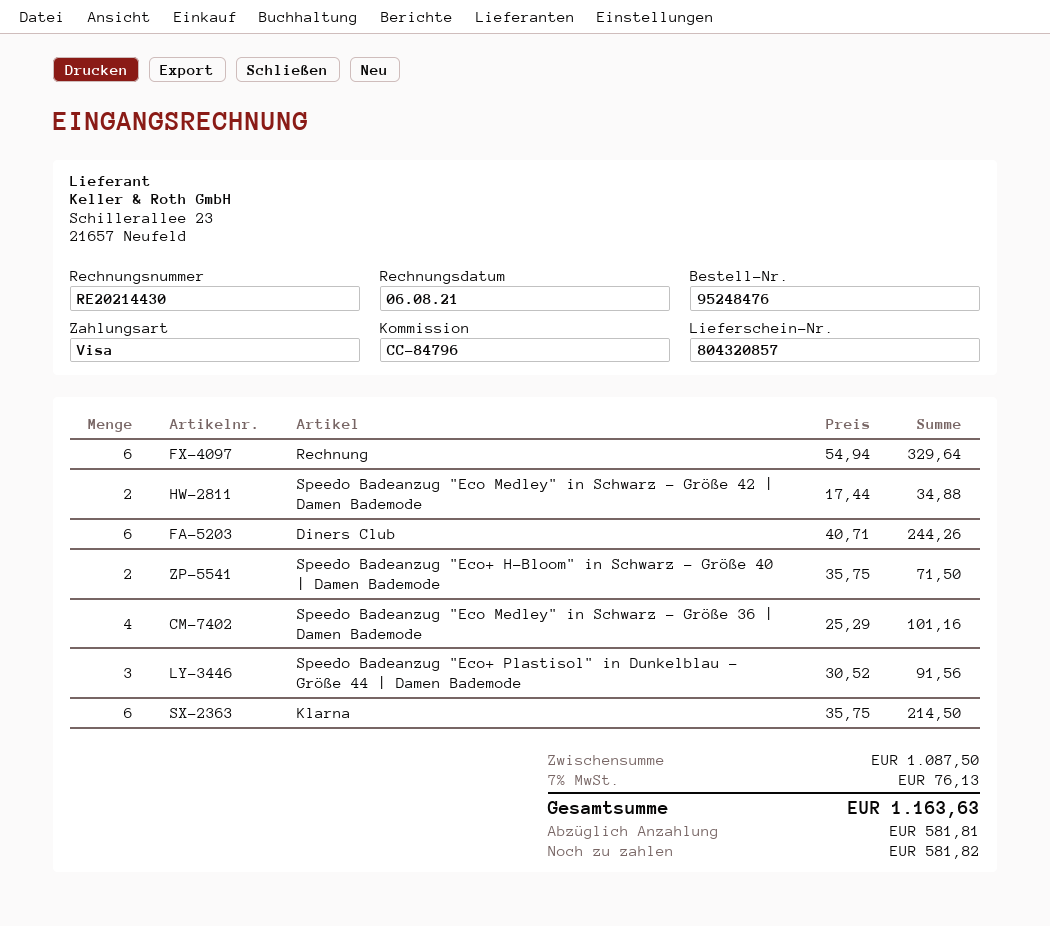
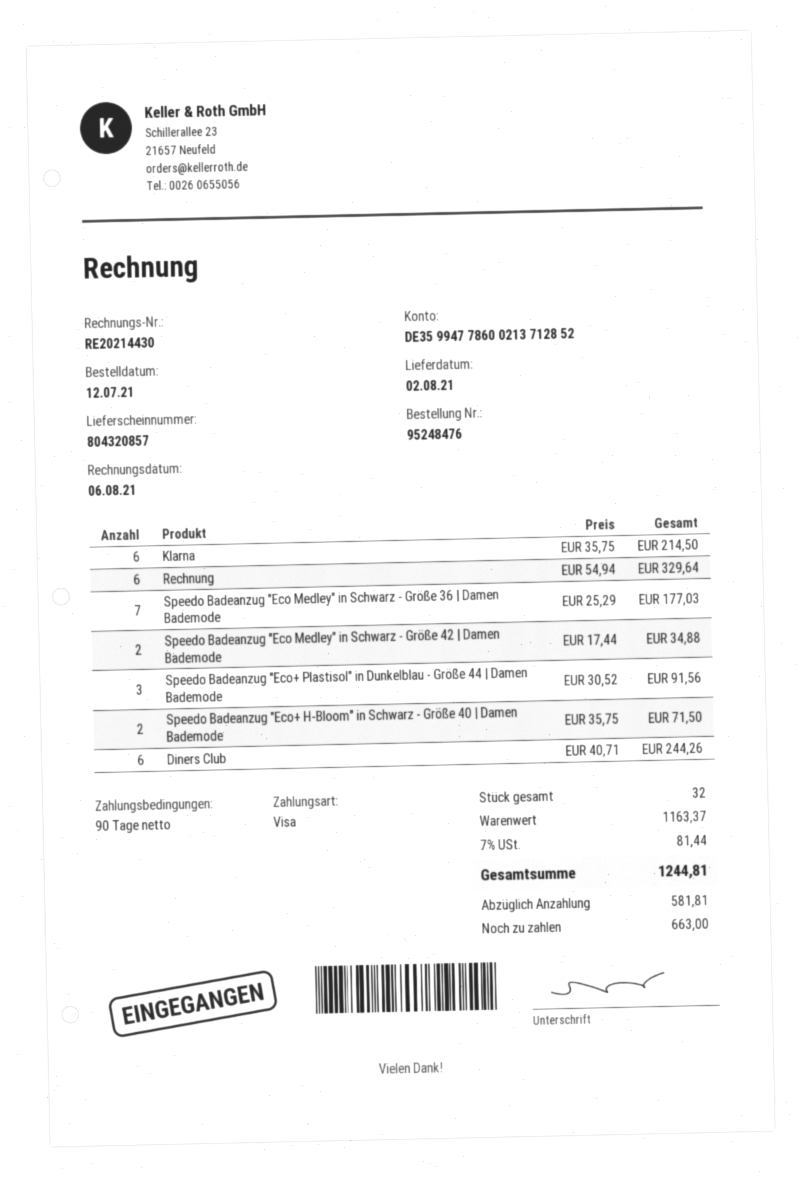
Speedo Badeanzug "Eco Medley" in Schwarz - Größe 36 | Damen Bademode: 4 x 25.29 = 101.16 -> 7 x 25.29 = 177.03
subtotal: 1087.50 -> 1163.37
tax: 7% = 76.13 -> 7% = 81.44
total: 1163.63 -> 1244.81
balance: 581.82 -> 663.00

